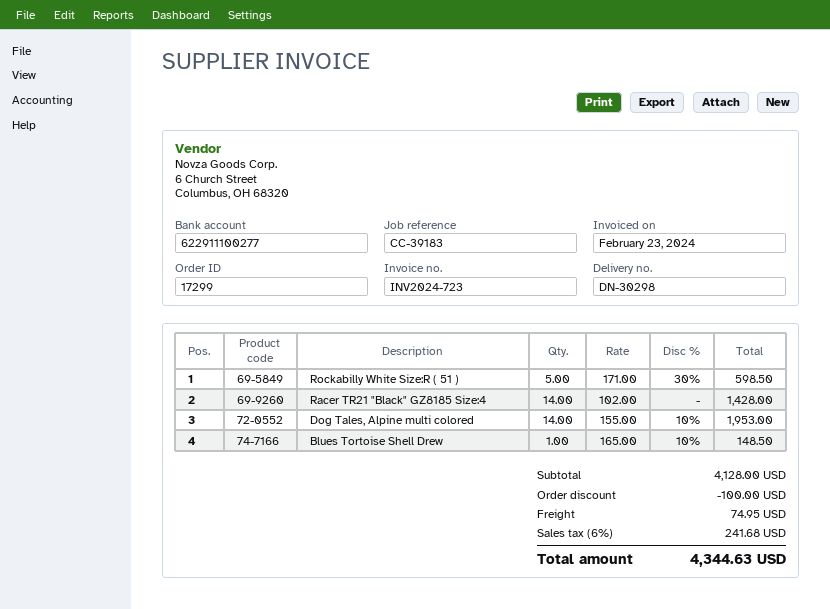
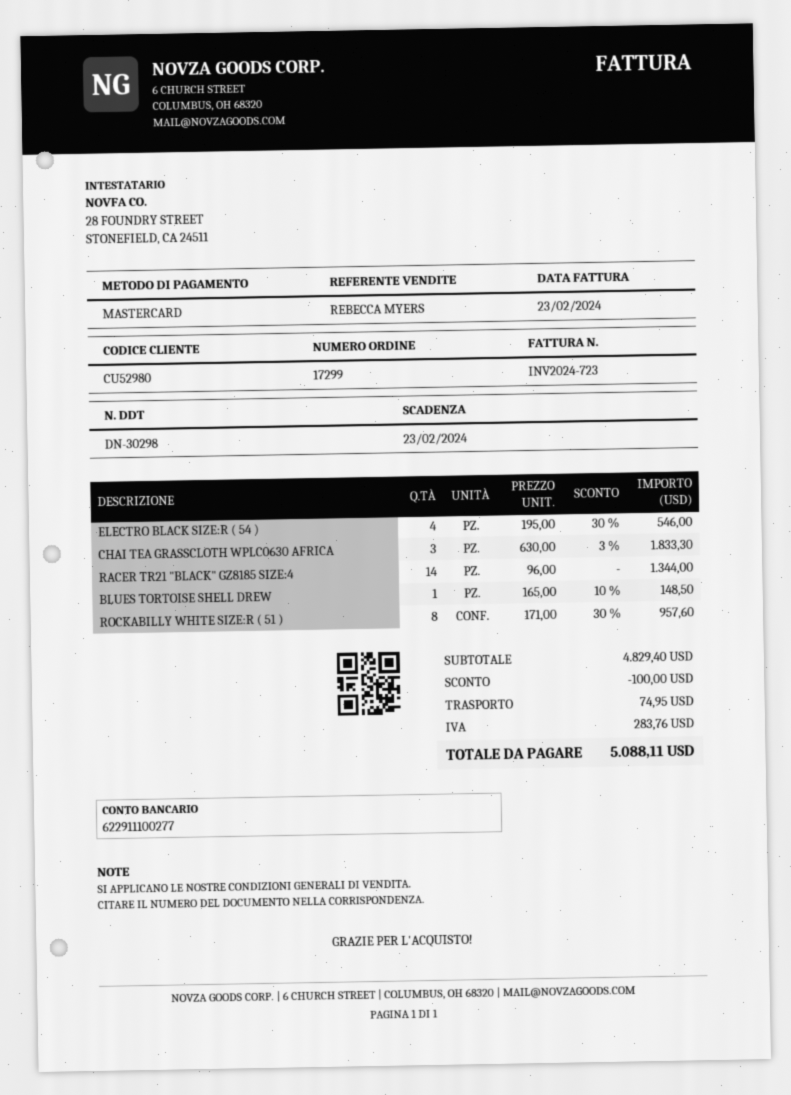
Rockabilly White Size:R ( 51 ): 5 x 171.00 - 30% = 598.50 -> 8 x 171.00 - 30% = 957.60
Racer TR21 "Black" GZ8185 Size:4: 14 x 102.00 = 1428.00 -> 14 x 96.00 = 1344.00
Dog Tales, Alpine multi colored: 14 x 155.00 - 10% = 1953.00 -> none
ELECTRO BLACK SIZE:R ( 54 ): none -> 4 x 195.00 - 30% = 546.00
CHAI TEA GRASSCLOTH WPLC0630 AFRICA: none -> 3 x 630.00 - 3% = 1833.30
subtotal: 4128.00 -> 4829.40
tax: 241.68 -> 283.76
total: 4344.63 -> 5088.11

